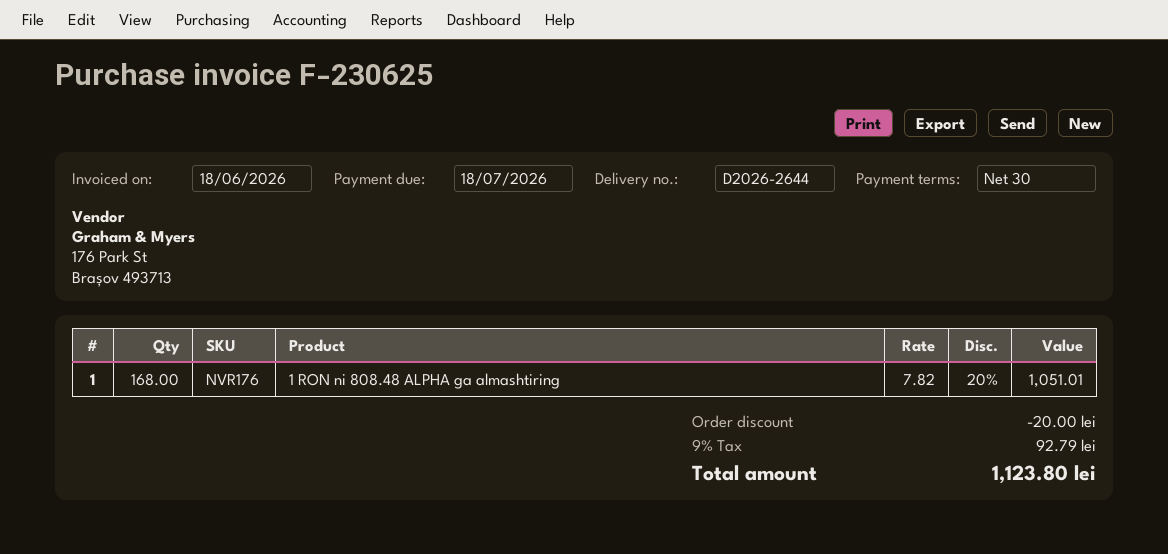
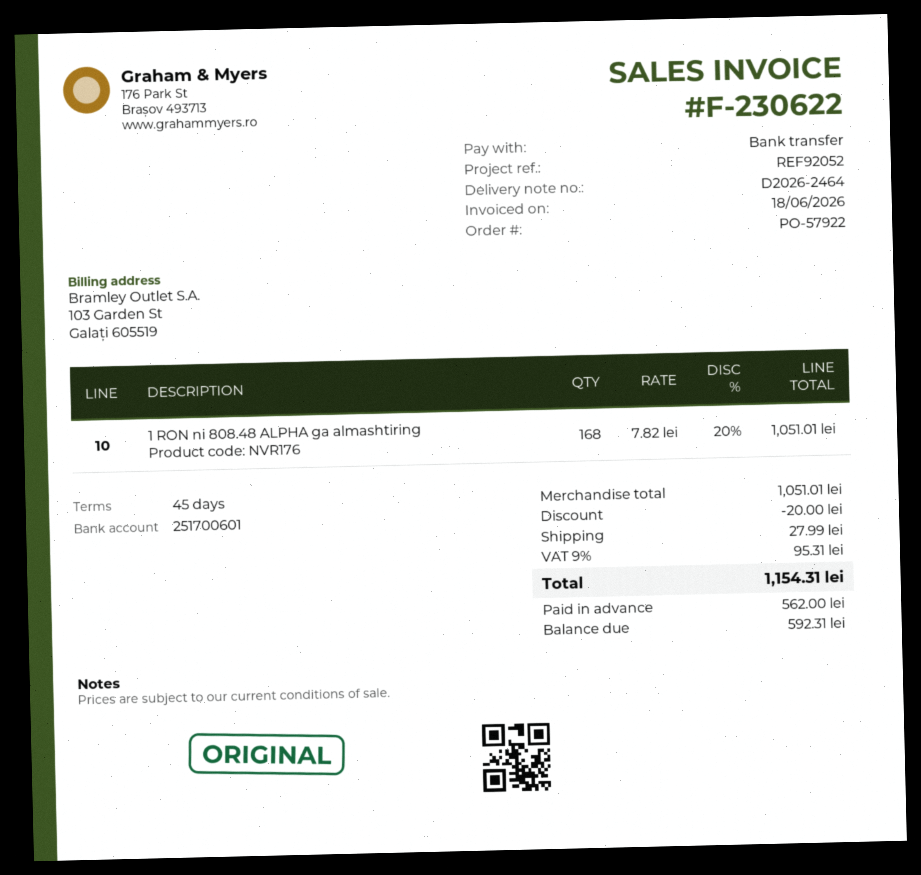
delivery note number: D2026-2644 -> D2026-2464
invoice number: F-230625 -> F-230622
payment terms: 30 days -> 45 days
shipping: none -> 27.99
tax: 9% = 92.79 -> 9% = 95.31
total: 1123.80 -> 1154.31

